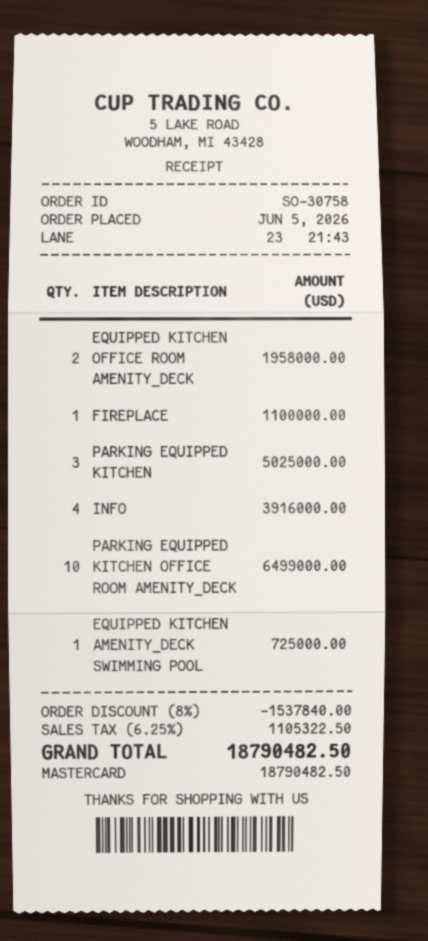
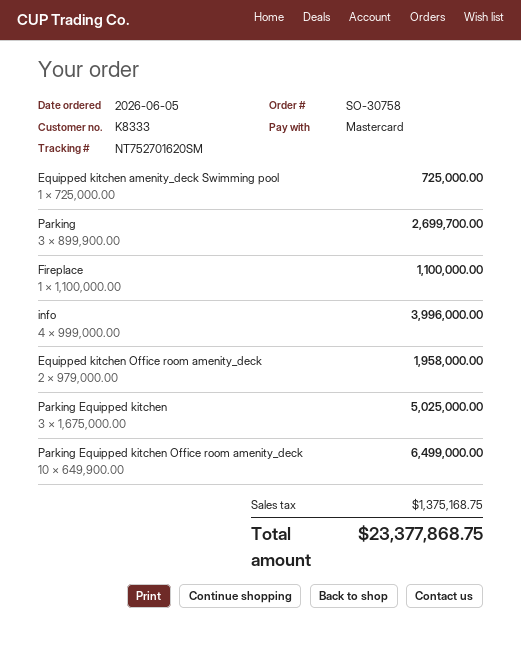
INFO: 4 for 3916000.00 -> 4 for 3996000.00
Parking: none -> 3 for 2699700.00
discount: 8% = 1537840.00 -> none
tax: 1105322.50 -> 1375168.75
total: 18790482.50 -> 23377868.75

